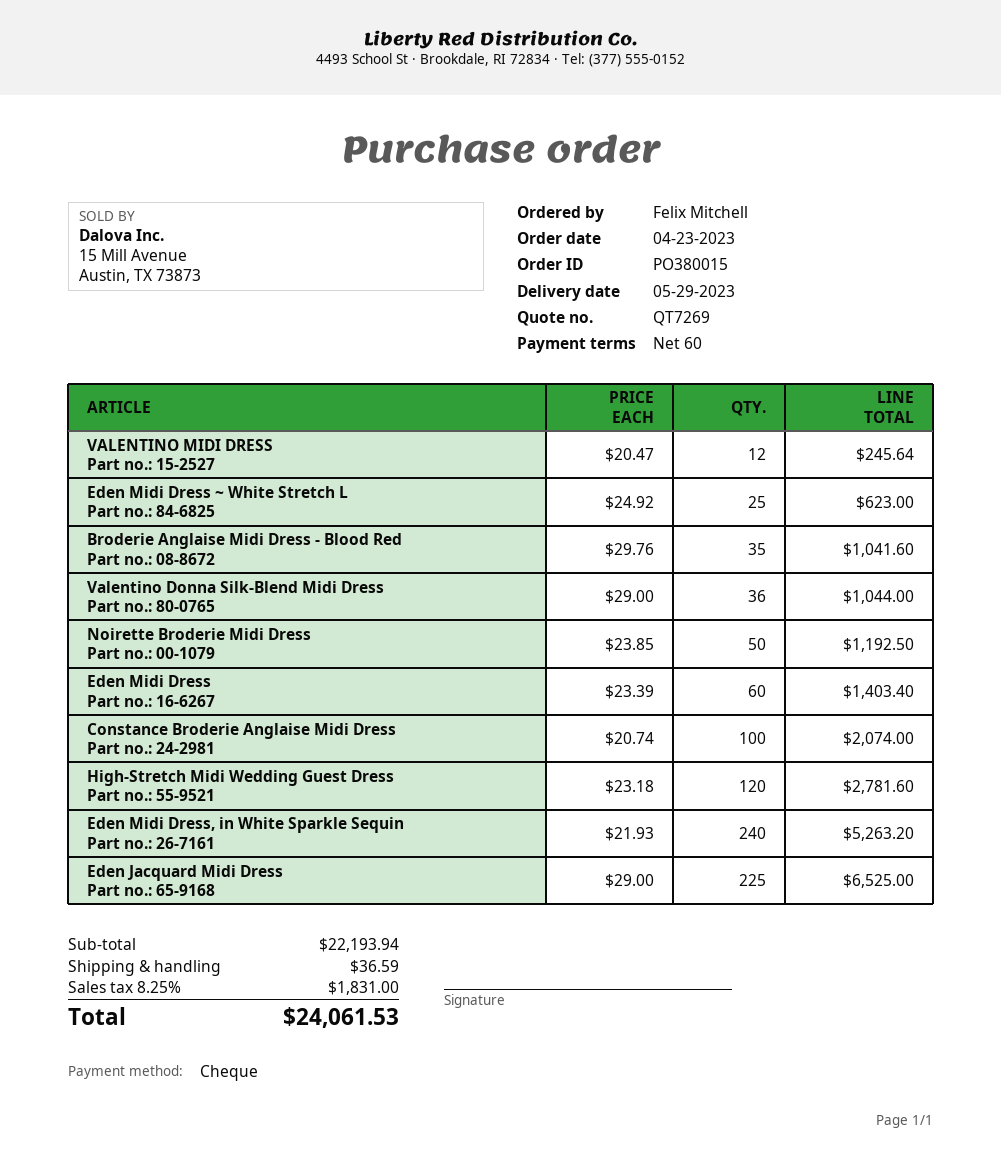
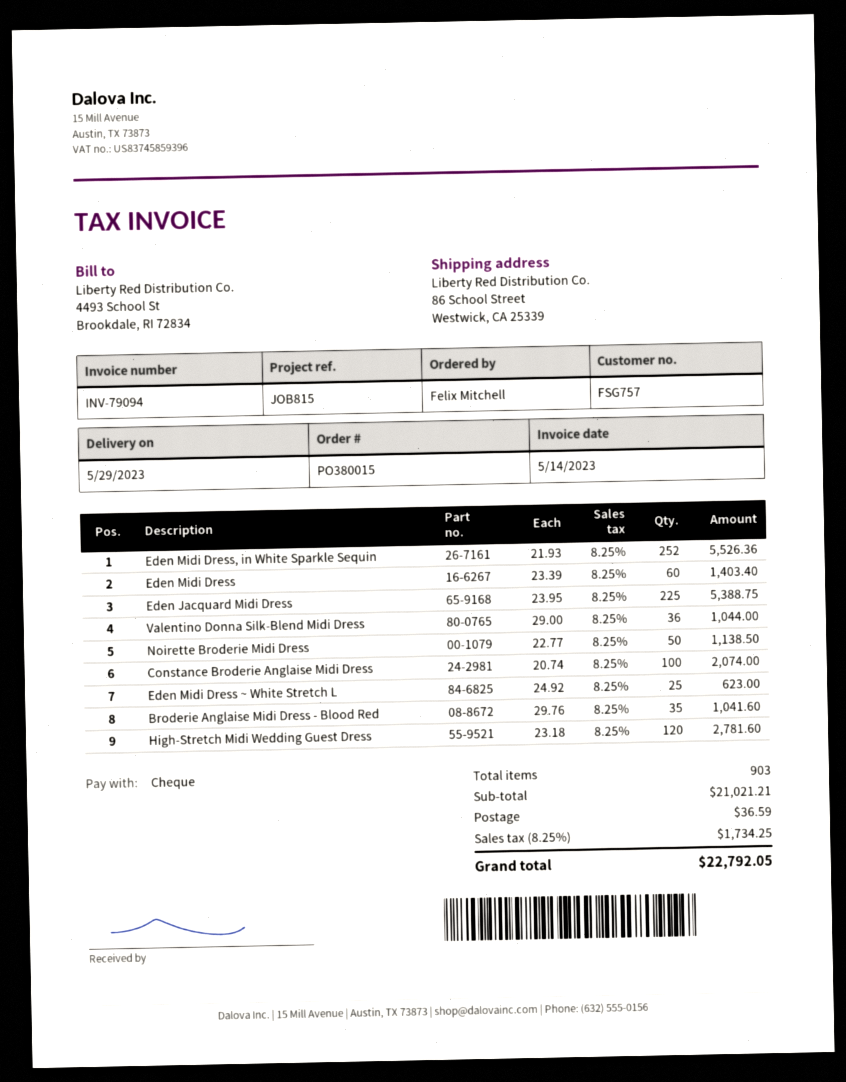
VALENTINO MIDI DRESS: 12 x 20.47 = 245.64 -> none
Noirette Broderie Midi Dress: 50 x 23.85 = 1192.50 -> 50 x 22.77 = 1138.50
Eden Midi Dress, in White Sparkle Sequin: 240 x 21.93 = 5263.20 -> 252 x 21.93 = 5526.36
Eden Jacquard Midi Dress: 225 x 29.00 = 6525.00 -> 225 x 23.95 = 5388.75
subtotal: 22193.94 -> 21021.21
tax: 8.25% = 1831.00 -> 8.25% = 1734.25
total: 24061.53 -> 22792.05

